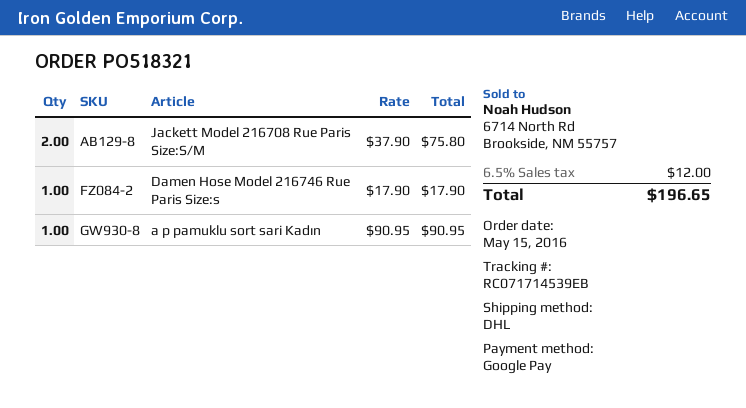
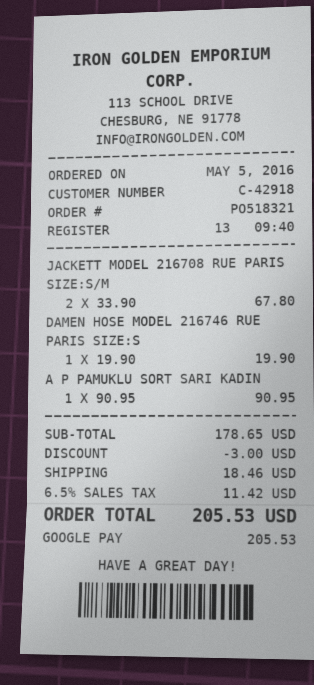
order date: 2016-05-15 -> 2016-05-05
Jackett Model 216708 Rue Paris Size:S/M: 2 x 37.90 = 75.80 -> 2 x 33.90 = 67.80
Damen Hose Model 216746 Rue Paris Size:s: 1 x 17.90 = 17.90 -> 1 x 19.90 = 19.90
discount: none -> 3.00
shipping: none -> 18.46
tax: 6.5% = 12.00 -> 6.5% = 11.42
total: 196.65 -> 205.53

